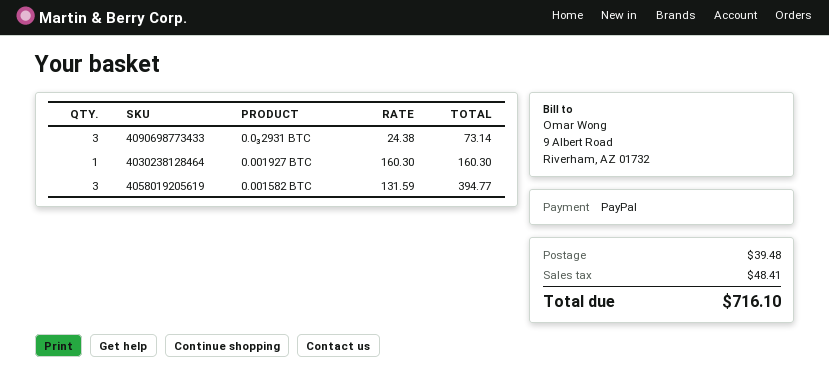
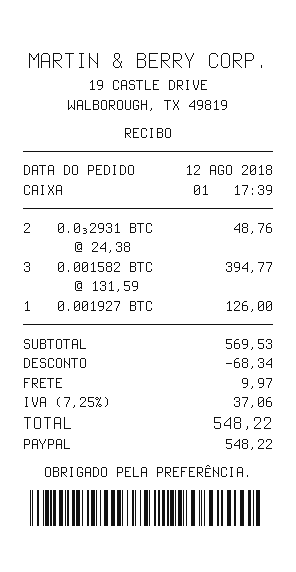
0.0₃2931 BTC: 3 x 24.38 = 73.14 -> 2 x 24.38 = 48.76
0.001927 BTC: 1 x 160.30 = 160.30 -> 1 x 126.00 = 126.00
discount: none -> 68.34
shipping: 39.48 -> 9.97
tax: 48.41 -> 37.06
total: 716.10 -> 548.22

